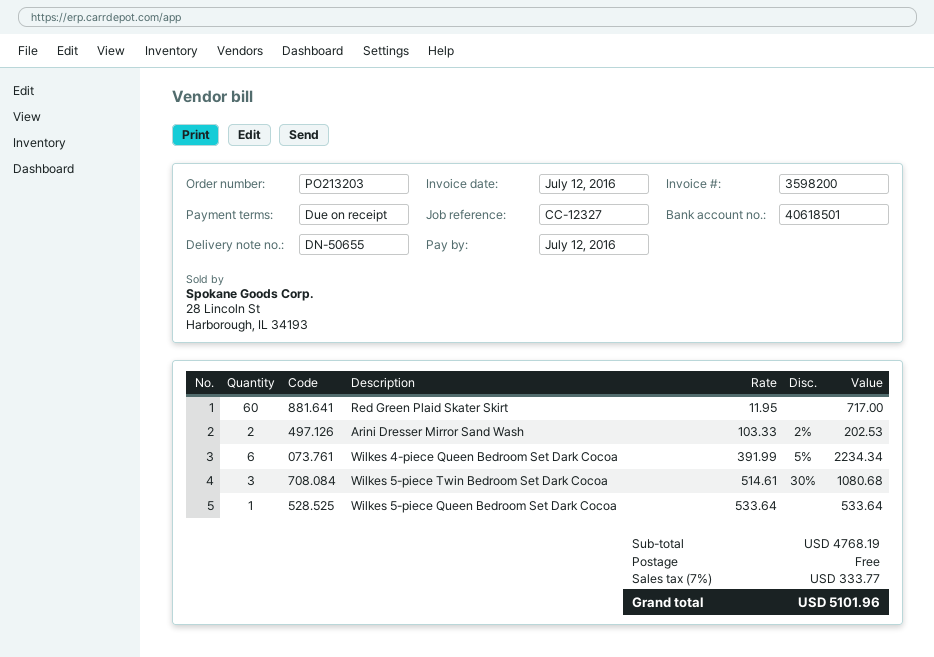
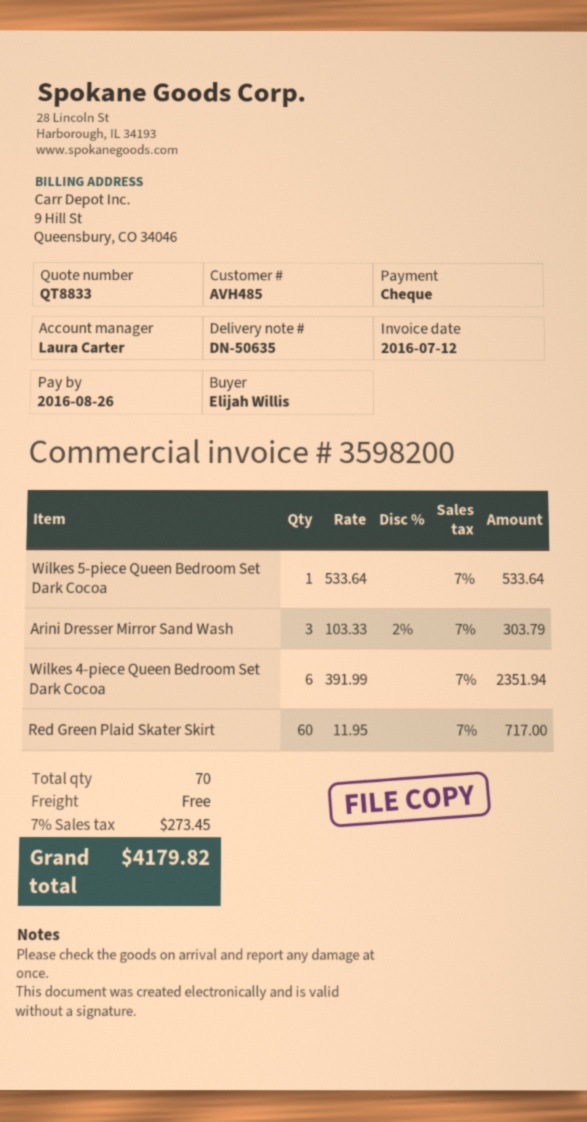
delivery note number: DN-50655 -> DN-50635
due date: 2016-07-12 -> 2016-08-26
Arini Dresser Mirror Sand Wash: 2 x 103.33 - 2% = 202.53 -> 3 x 103.33 - 2% = 303.79
Wilkes 4-piece Queen Bedroom Set Dark Cocoa: 6 x 391.99 - 5% = 2234.34 -> 6 x 391.99 = 2351.94
Wilkes 5-piece Twin Bedroom Set Dark Cocoa: 3 x 514.61 - 30% = 1080.68 -> none
tax: 7% = 333.77 -> 7% = 273.45
total: 5101.96 -> 4179.82

